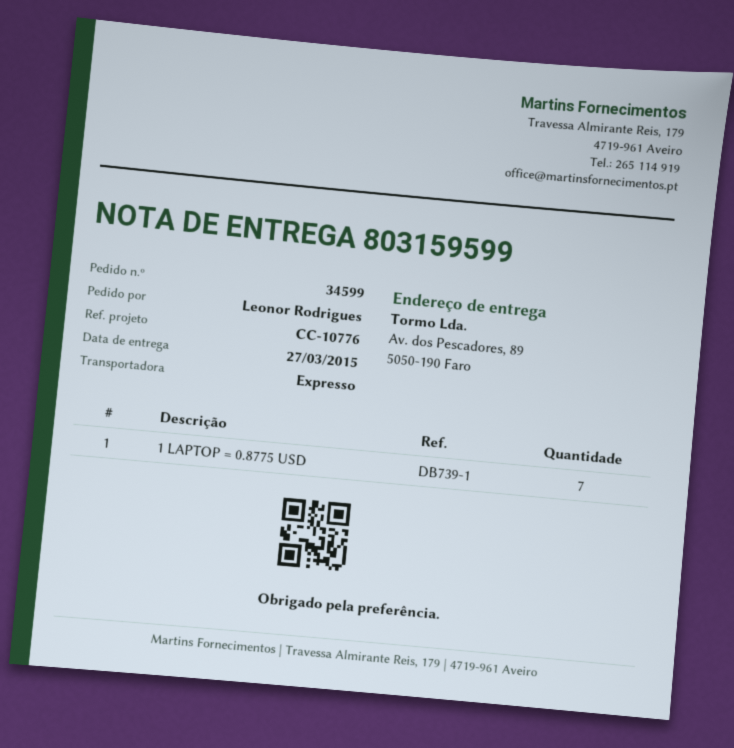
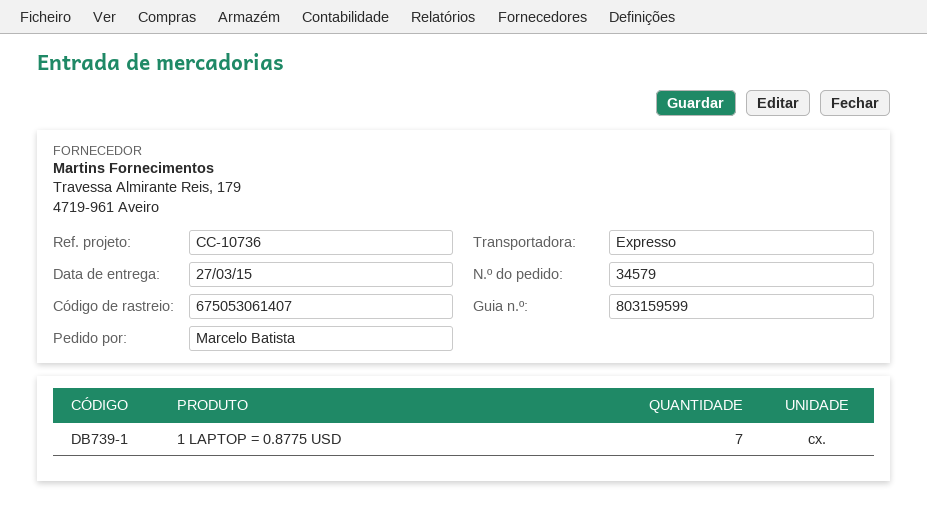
order number: 34599 -> 34579
reference: CC-10776 -> CC-10736
ordered by: Leonor Rodrigues -> Marcelo Batista

